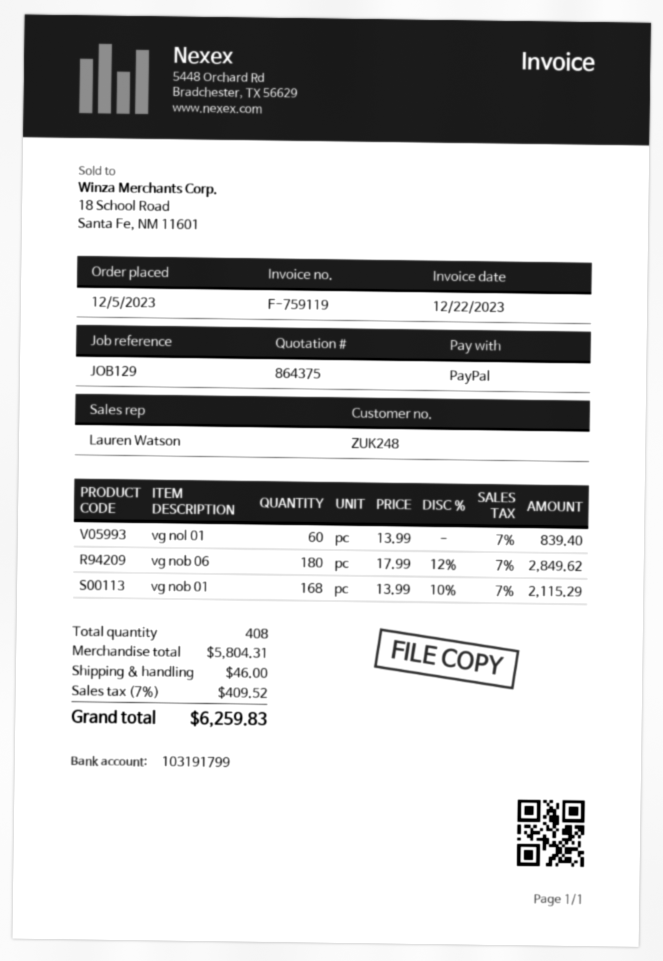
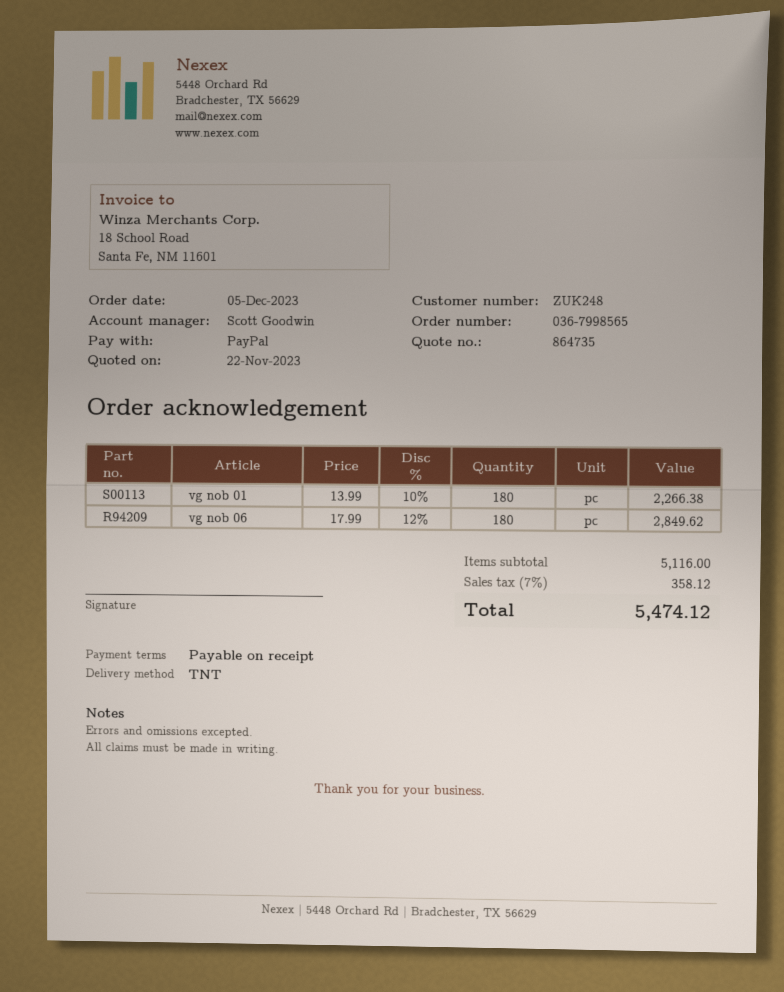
quote number: 864375 -> 864735
sales rep: Lauren Watson -> Scott Goodwin
vg nol 01: 60 x 13.99 = 839.40 -> none
vg nob 01: 168 x 13.99 - 10% = 2115.29 -> 180 x 13.99 - 10% = 2266.38
subtotal: 5804.31 -> 5116.00
shipping: 46.00 -> none
tax: 7% = 409.52 -> 7% = 358.12
total: 6259.83 -> 5474.12

